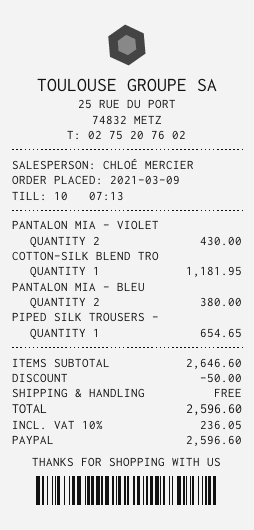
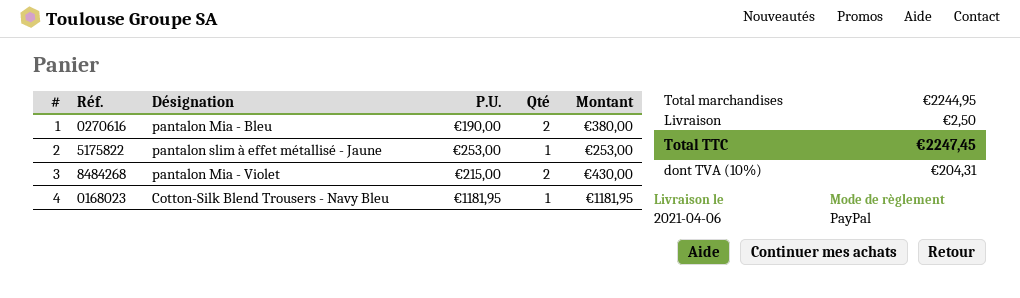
PIPED SILK TROUSERS -: 1 for 654.65 -> none
pantalon slim à effet métallisé - Jaune: none -> 1 for 253.00
subtotal: 2646.60 -> 2244.95
discount: 50.00 -> none
shipping: 0.00 -> 2.50
tax: 10% = 236.05 -> 10% = 204.31
total: 2596.60 -> 2247.45

